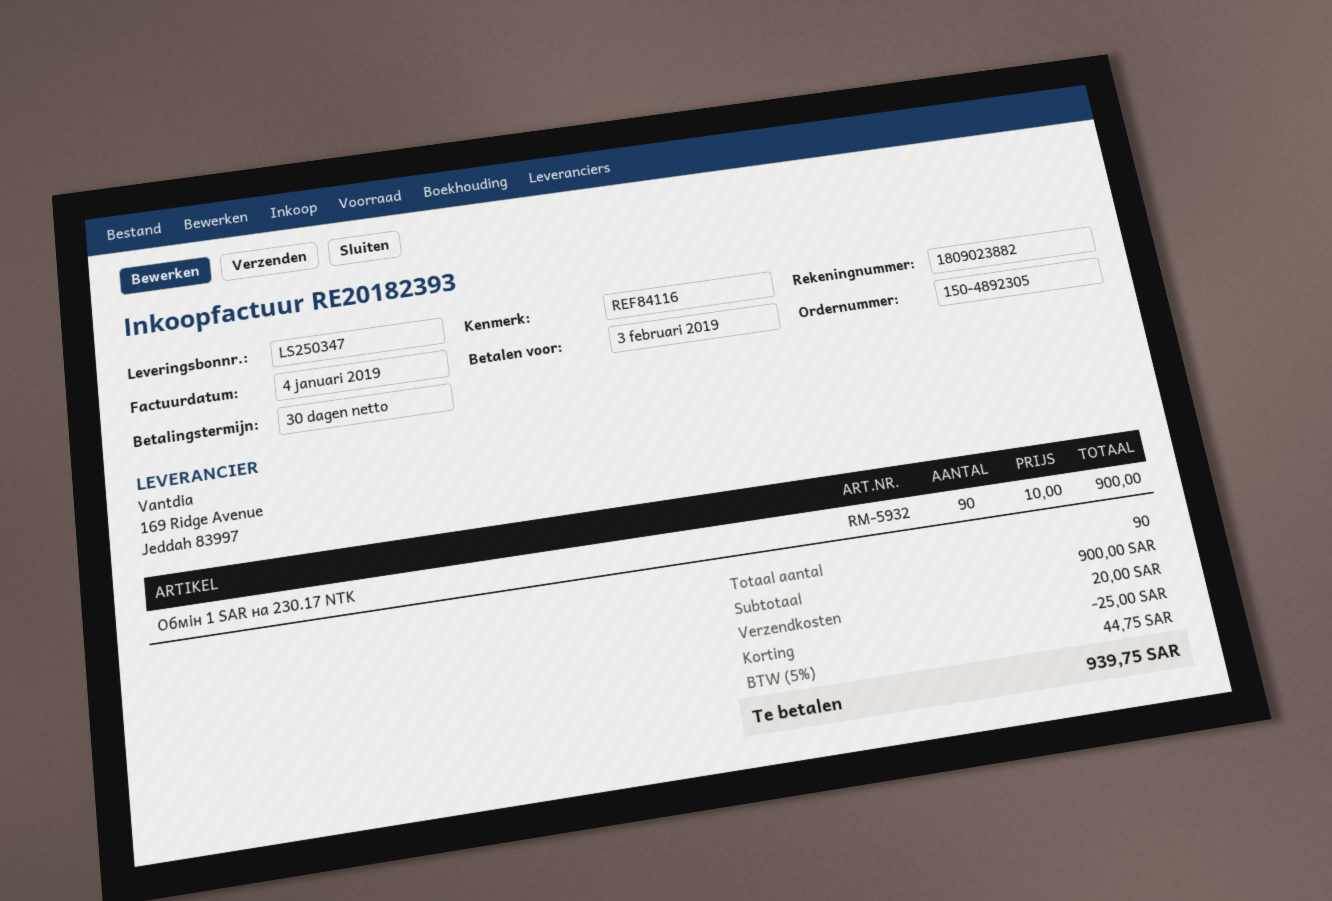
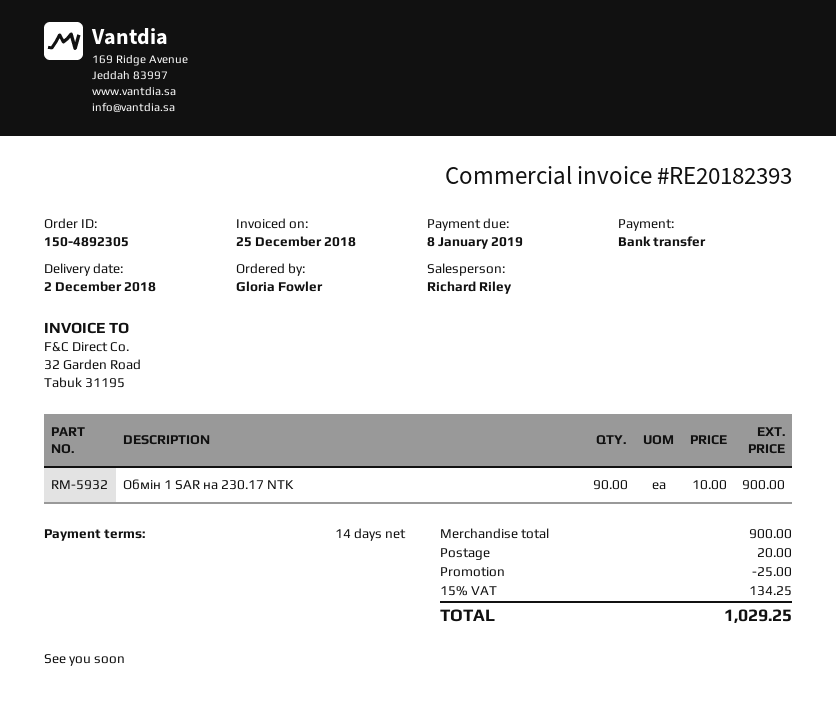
invoice date: 2019-01-04 -> 2018-12-25
payment terms: 30 days -> 14 days
due date: 2019-02-03 -> 2019-01-08
tax: 5% = 44.75 -> 15% = 134.25
total: 939.75 -> 1029.25

